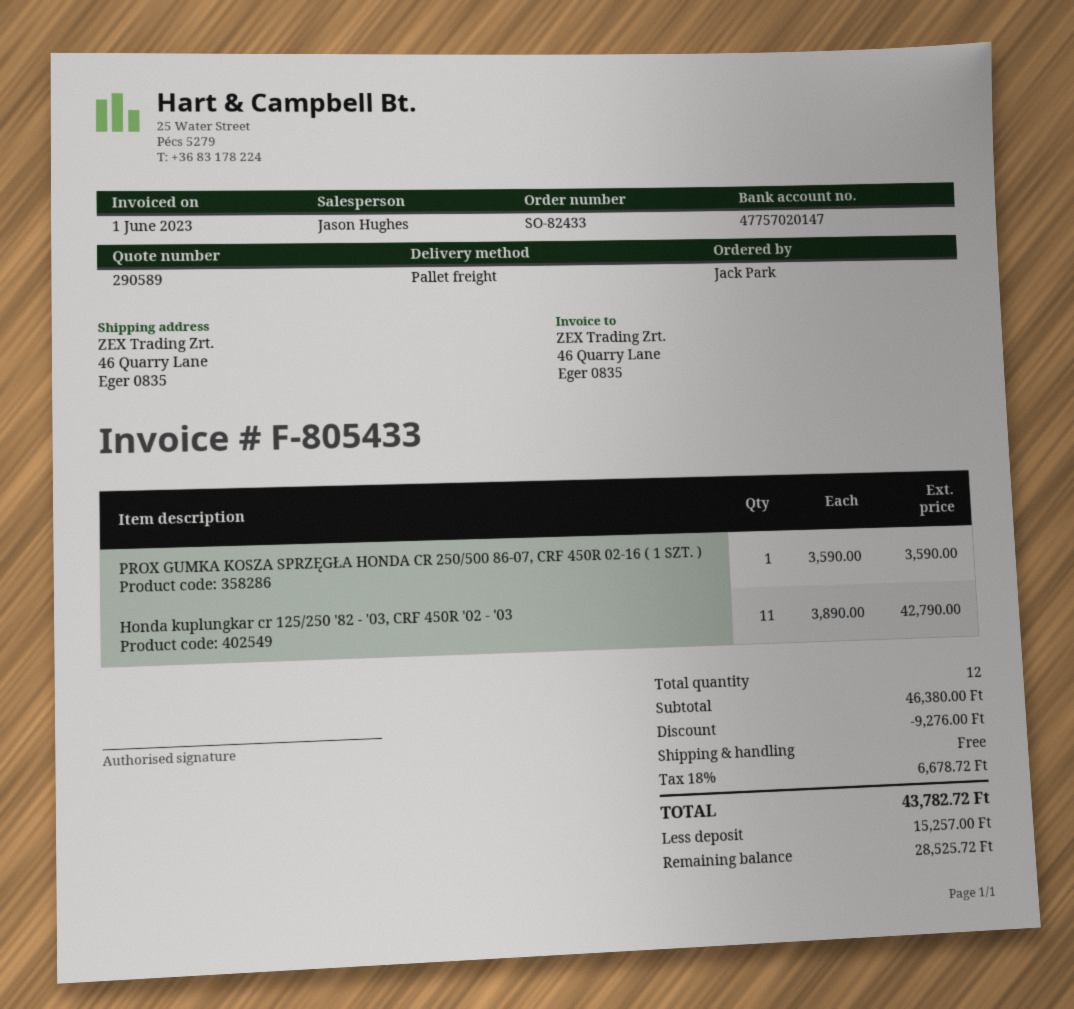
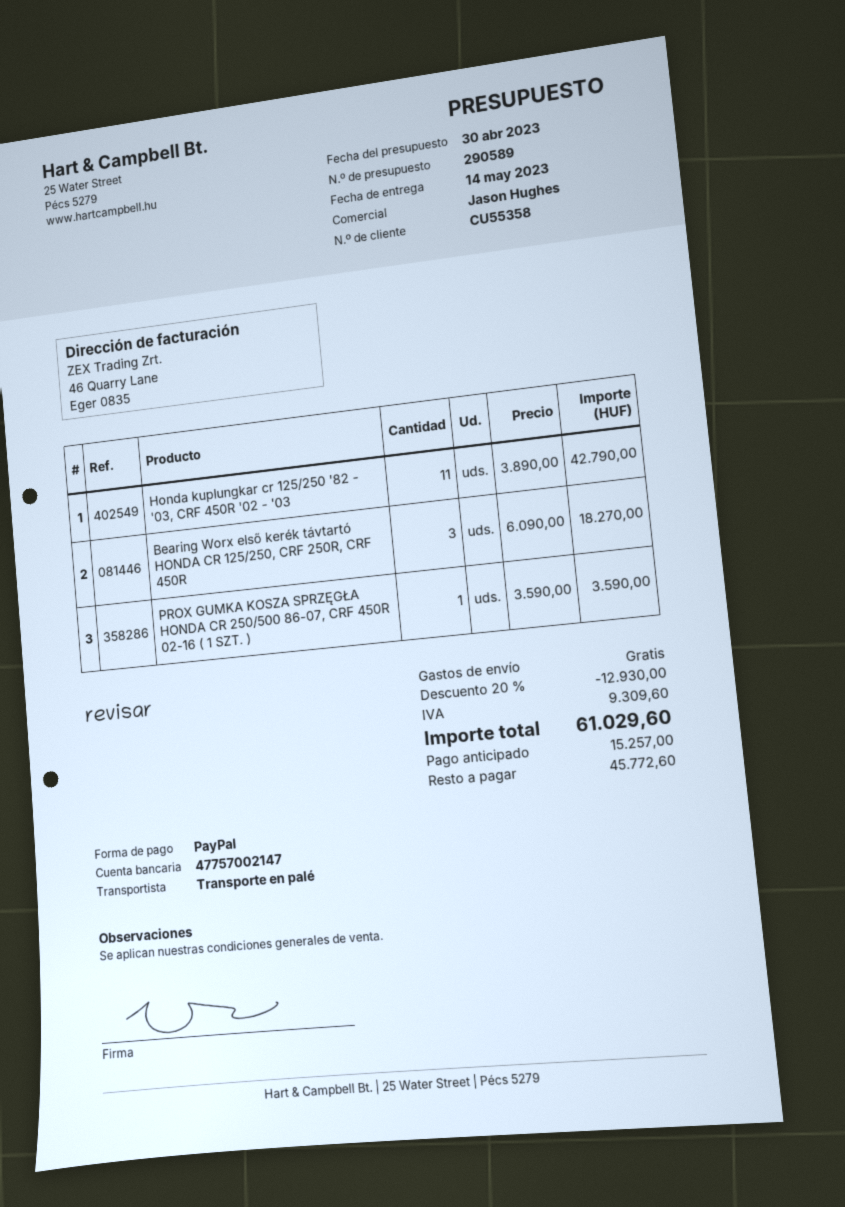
bank account: 47757020147 -> 47757002147
Bearing Worx első kerék távtartó HONDA CR 125/250, CRF 250R, CRF 450R: none -> 3 x 6090.00 = 18270.00
discount: 9276.00 -> 12930.00
tax: 6678.72 -> 9309.60
total: 43782.72 -> 61029.60
balance: 28525.72 -> 45772.60

